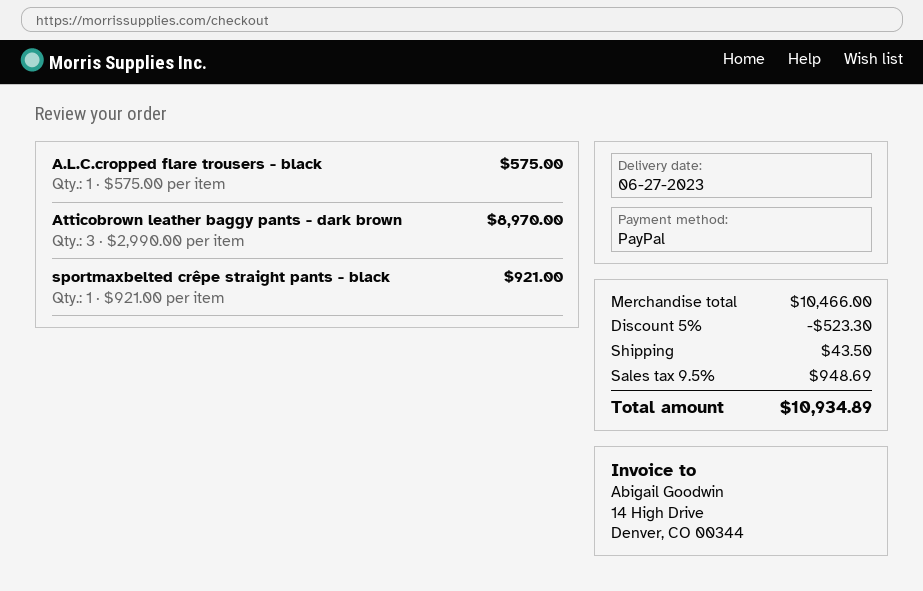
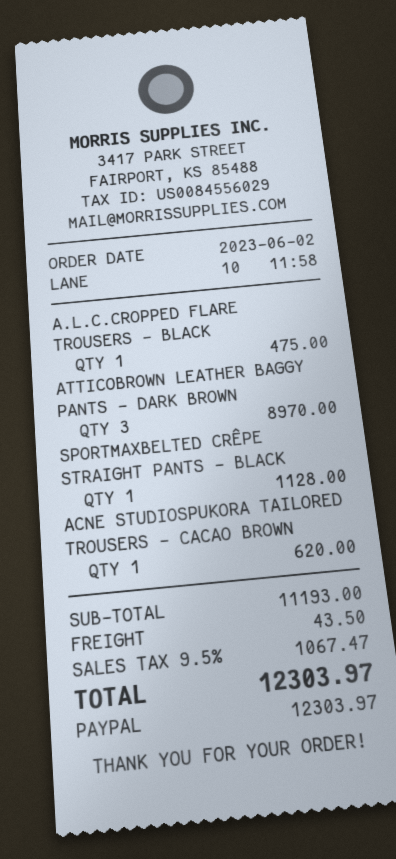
A.L.C.cropped flare trousers - black: 1 for 575.00 -> 1 for 475.00
sportmaxbelted crêpe straight pants - black: 1 for 921.00 -> 1 for 1128.00
ACNE STUDIOSPUKORA TAILORED TROUSERS - CACAO BROWN: none -> 1 for 620.00
subtotal: 10466.00 -> 11193.00
discount: 5% = 523.30 -> none
tax: 9.5% = 948.69 -> 9.5% = 1067.47
total: 10934.89 -> 12303.97

